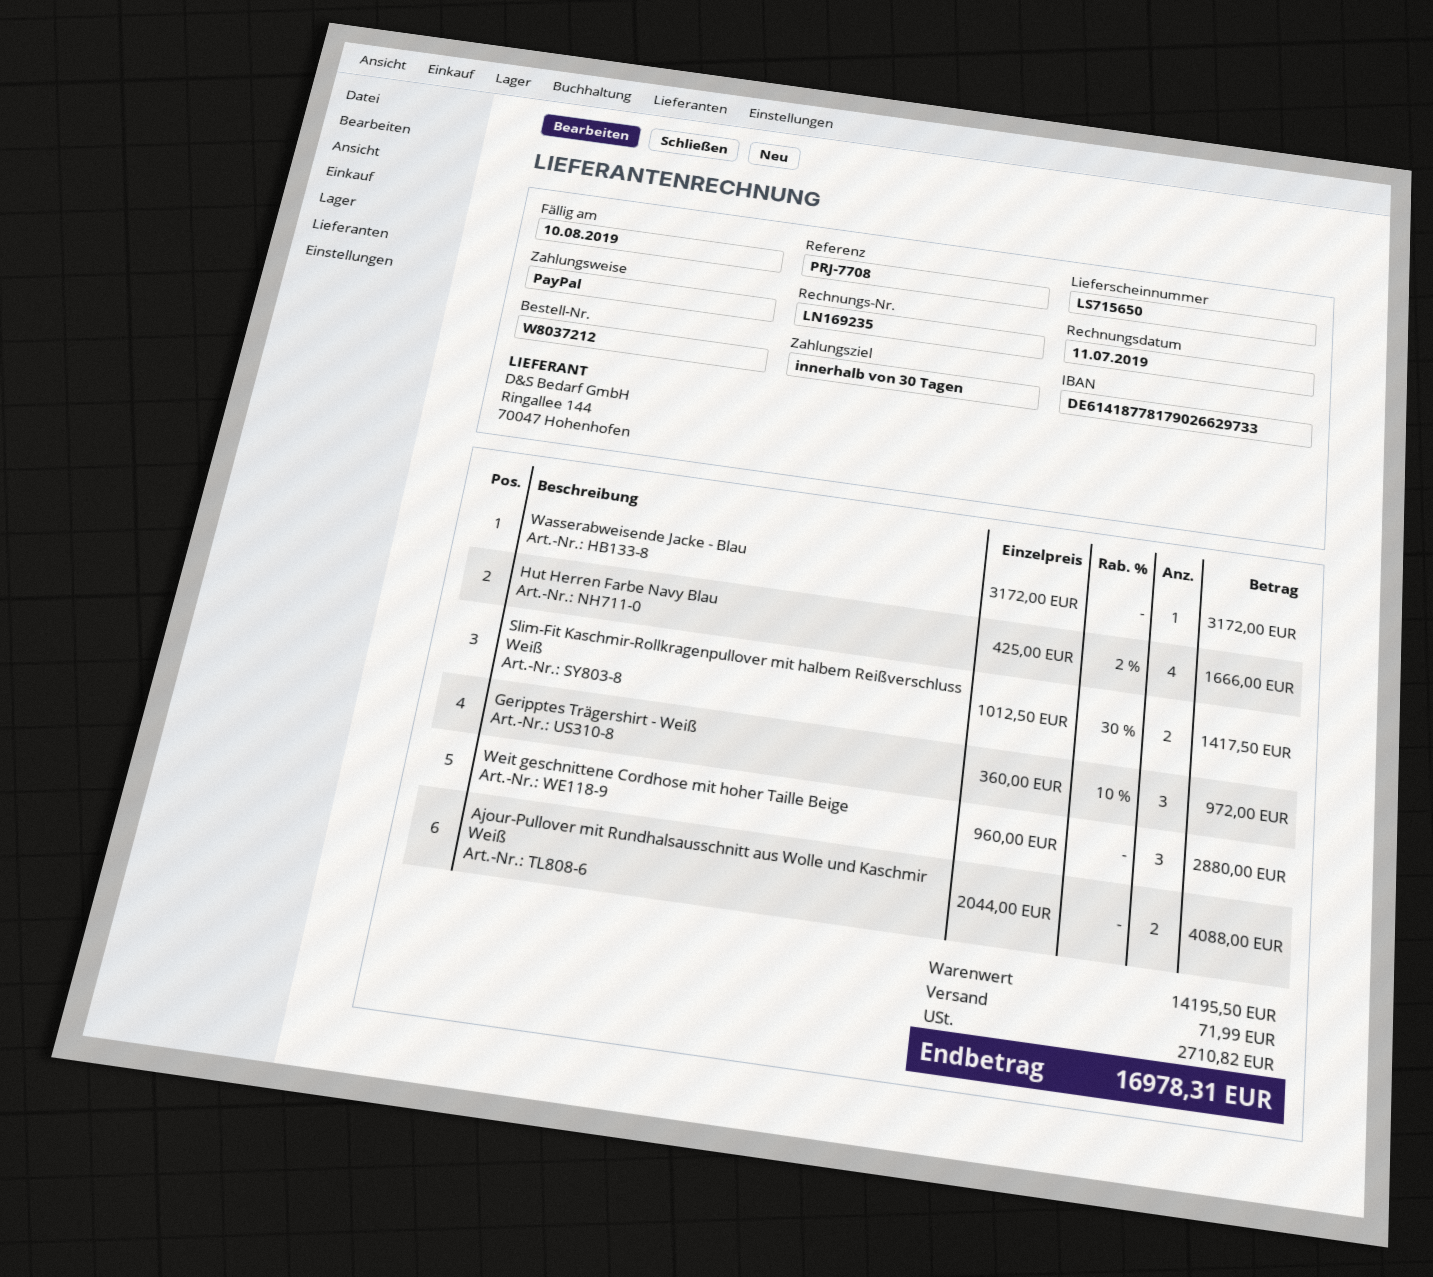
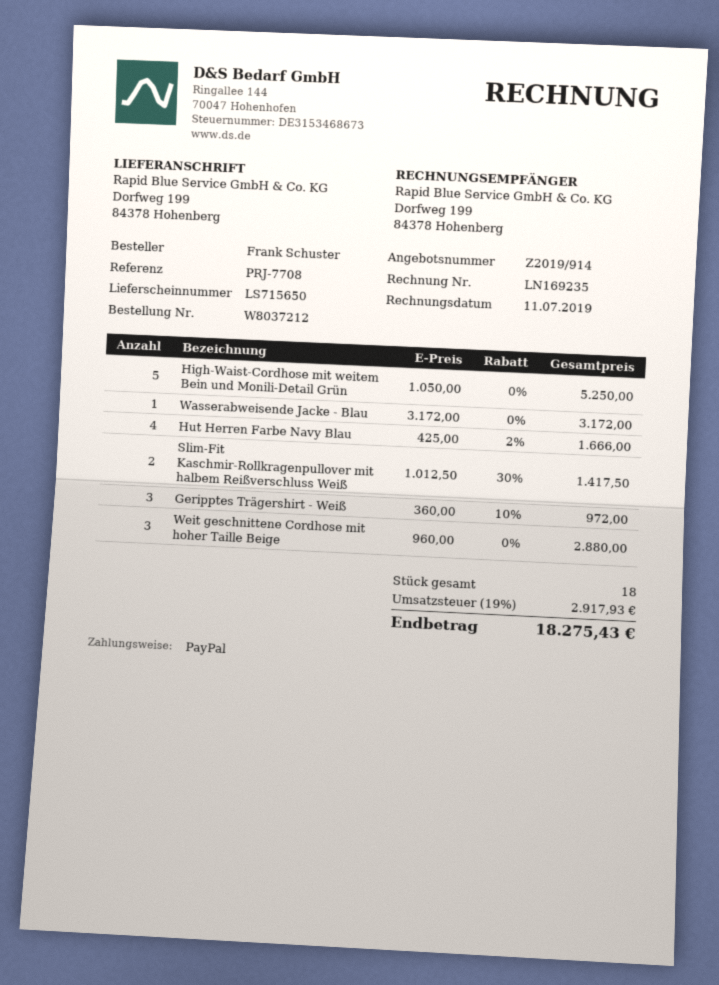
Ajour-Pullover mit Rundhalsausschnitt aus Wolle und Kaschmir Weiß: 2 x 2044.00 = 4088.00 -> none
High-Waist-Cordhose mit weitem Bein und Monili-Detail Grün: none -> 5 x 1050.00 = 5250.00
shipping: 71.99 -> none
tax: 2710.82 -> 2917.93
total: 16978.31 -> 18275.43

